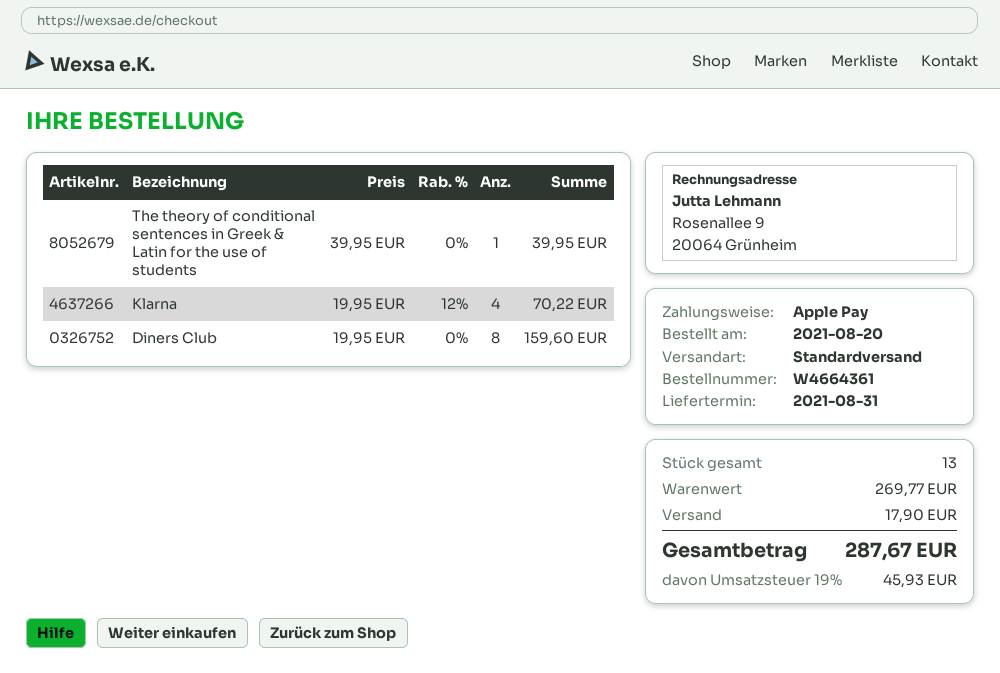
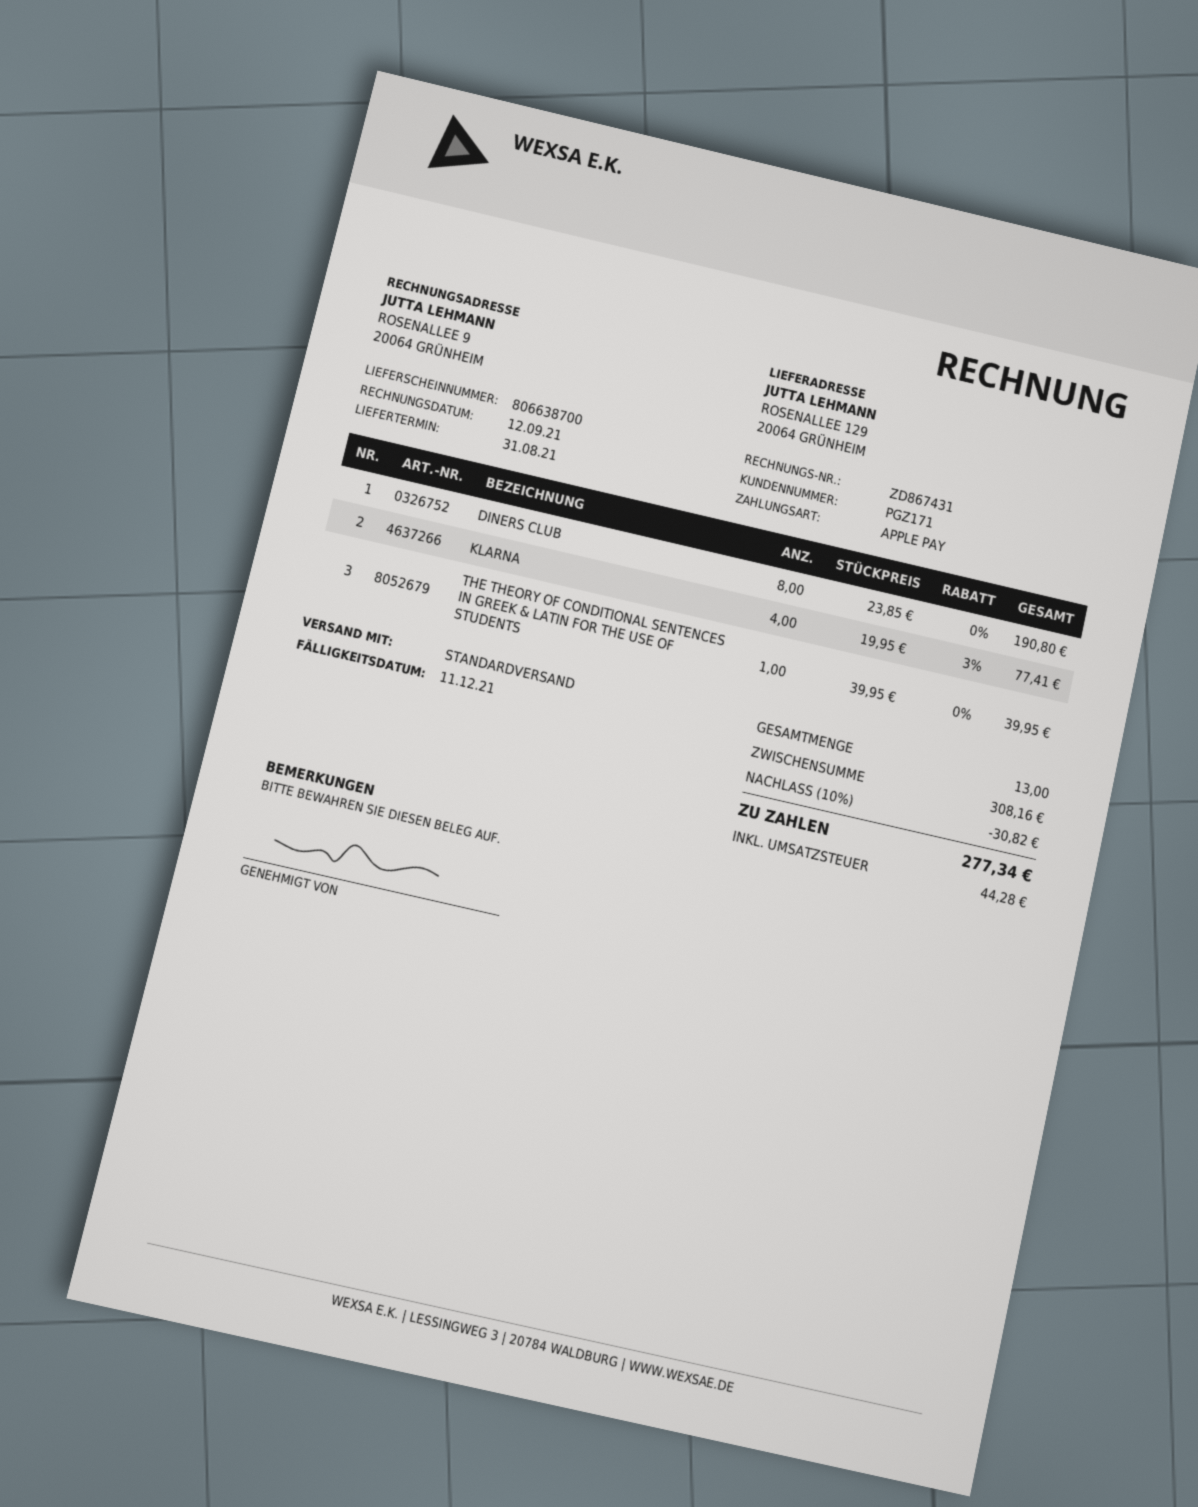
Klarna: 4 x 19.95 - 12% = 70.22 -> 4 x 19.95 - 3% = 77.41
Diners Club: 8 x 19.95 = 159.60 -> 8 x 23.85 = 190.80
subtotal: 269.77 -> 308.16
discount: none -> 10% = 30.82
shipping: 17.90 -> none
tax: 45.93 -> 44.28
total: 287.67 -> 277.34

